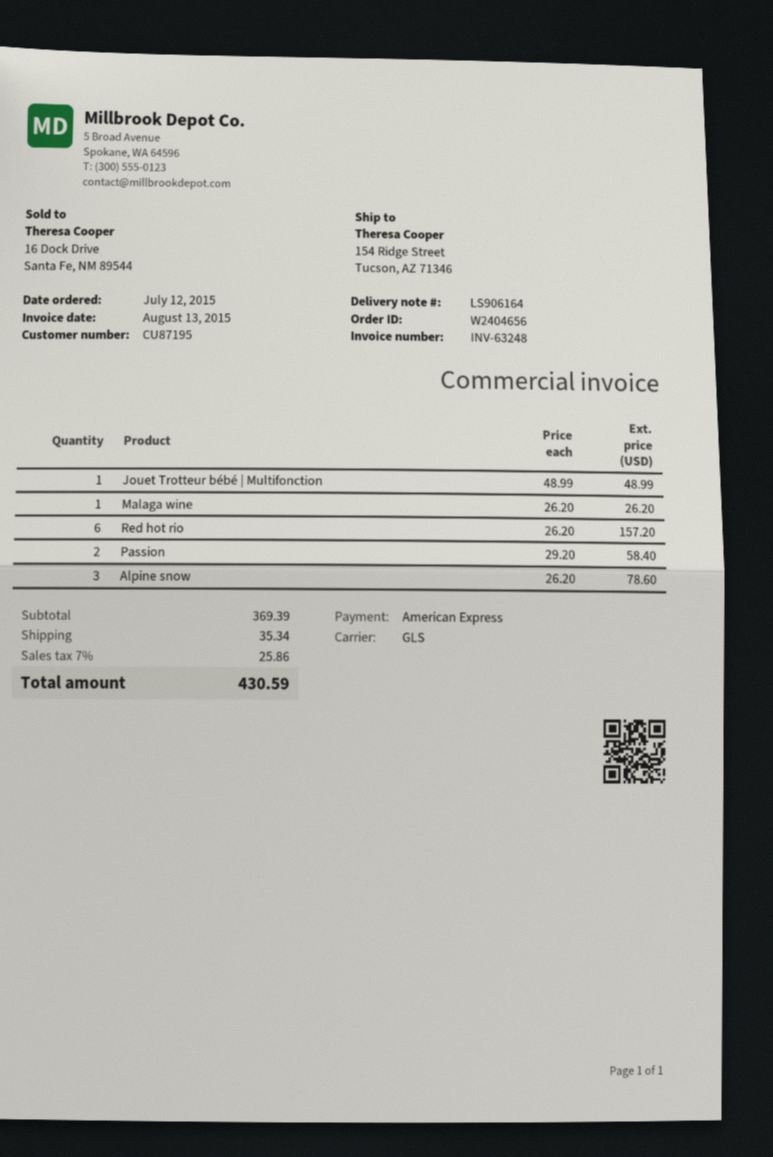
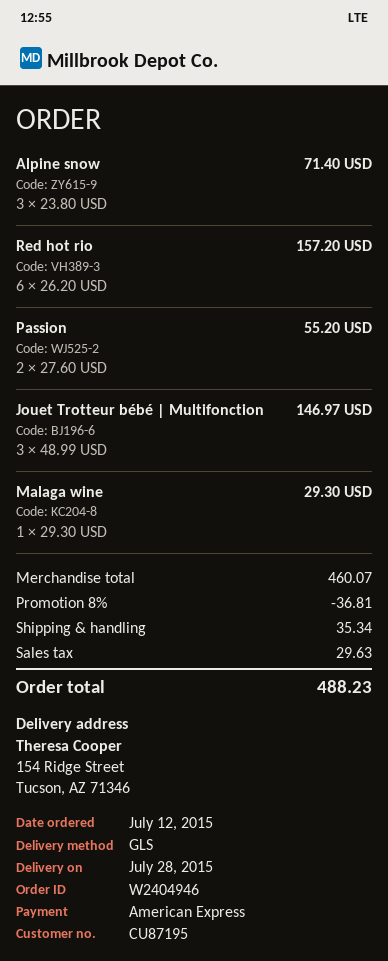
order number: W2404656 -> W2404946
Jouet Trotteur bébé | Multifonction: 1 x 48.99 = 48.99 -> 3 x 48.99 = 146.97
Malaga wine: 1 x 26.20 = 26.20 -> 1 x 29.30 = 29.30
Passion: 2 x 29.20 = 58.40 -> 2 x 27.60 = 55.20
Alpine snow: 3 x 26.20 = 78.60 -> 3 x 23.80 = 71.40
subtotal: 369.39 -> 460.07
discount: none -> 8% = 36.81
tax: 25.86 -> 29.63
total: 430.59 -> 488.23

